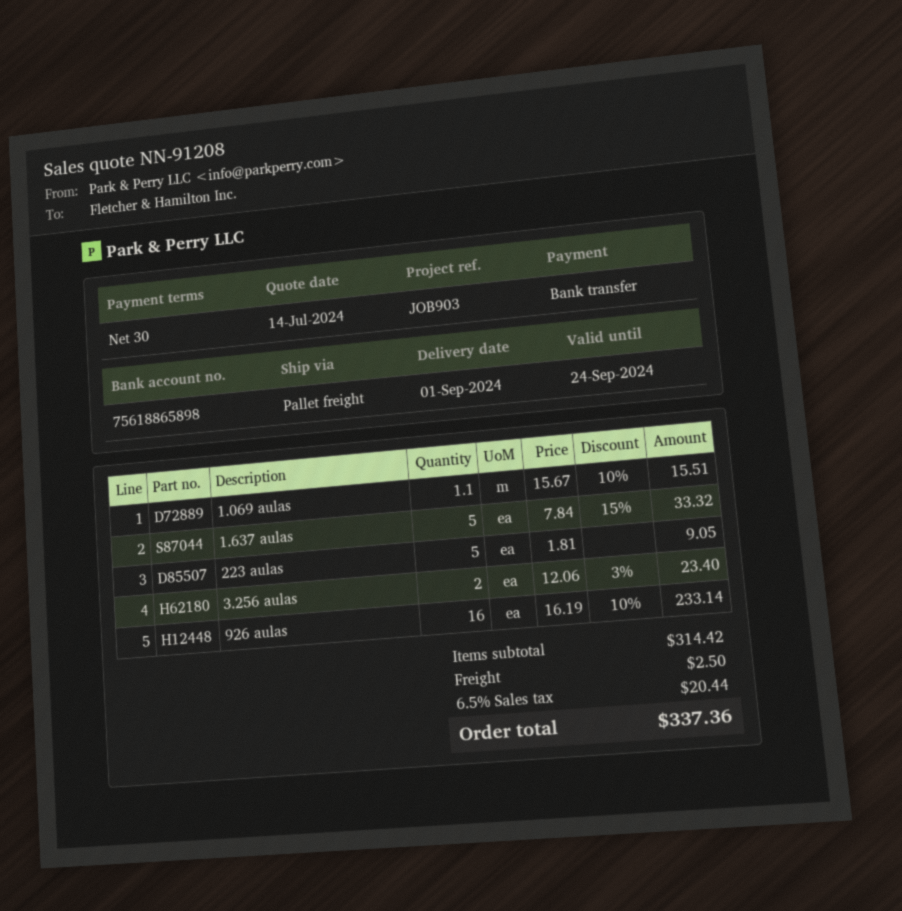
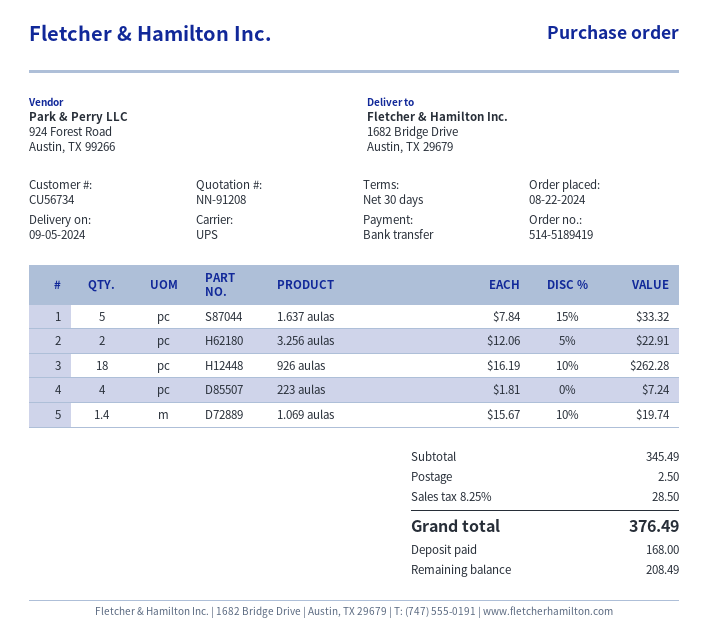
delivery date: 2024-09-01 -> 2024-09-05
shipping method: pallet freight -> UPS
1.069 aulas: 1.1 x 15.67 - 10% = 15.51 -> 1.4 x 15.67 - 10% = 19.74
223 aulas: 5 x 1.81 = 9.05 -> 4 x 1.81 = 7.24
3.256 aulas: 2 x 12.06 - 3% = 23.40 -> 2 x 12.06 - 5% = 22.91
926 aulas: 16 x 16.19 - 10% = 233.14 -> 18 x 16.19 - 10% = 262.28
subtotal: 314.42 -> 345.49
tax: 6.5% = 20.44 -> 8.25% = 28.50
total: 337.36 -> 376.49

